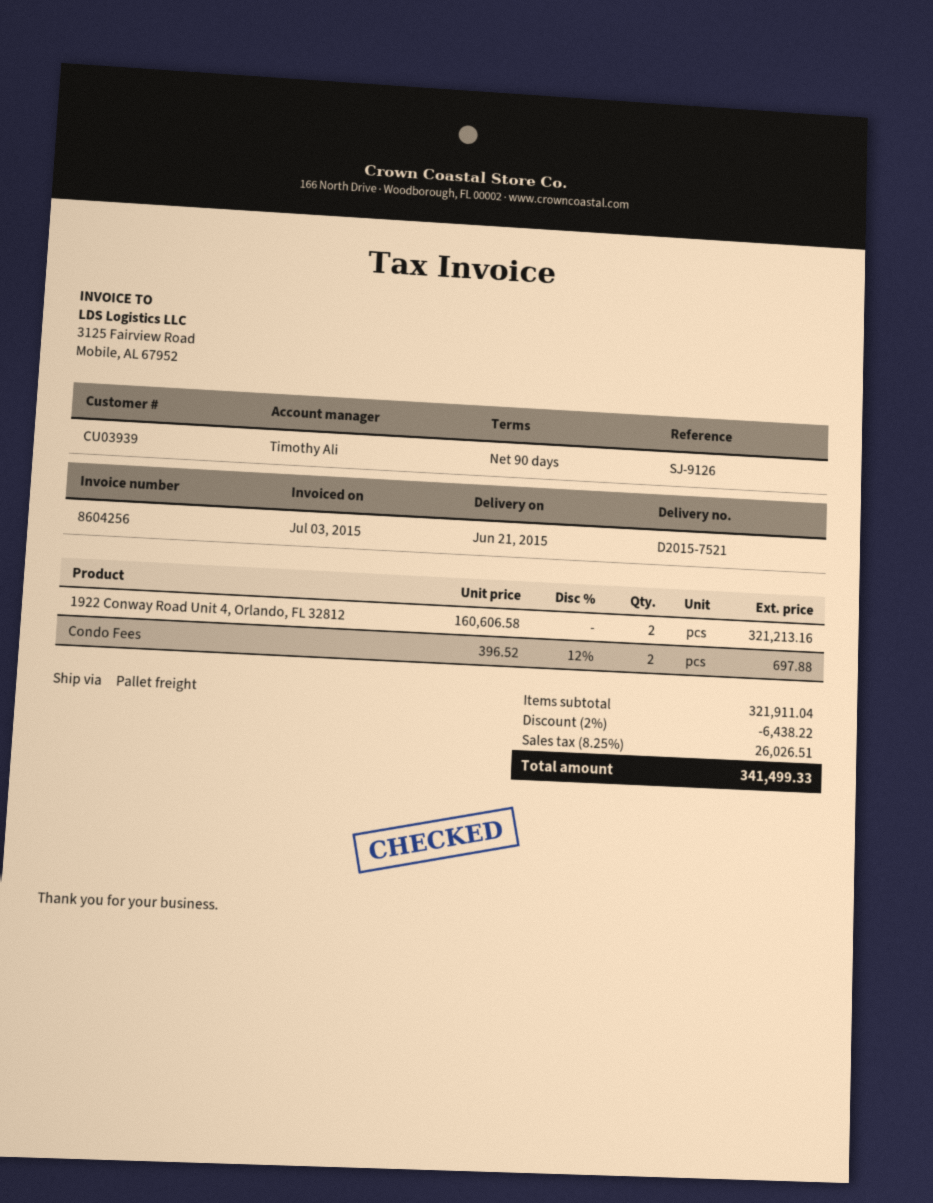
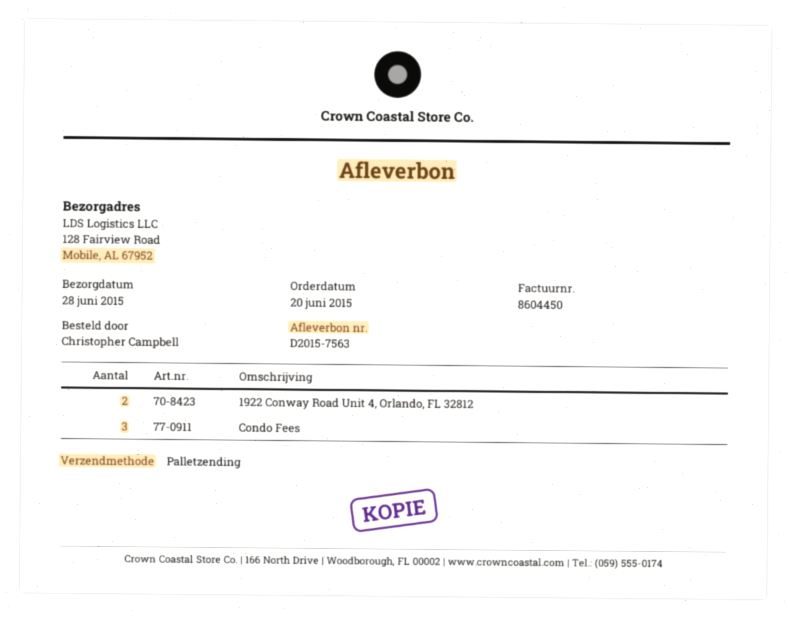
delivery note number: D2015-7521 -> D2015-7563
delivery date: 2015-06-21 -> 2015-06-28
invoice number: 8604256 -> 8604450
Condo Fees: 2 -> 3

